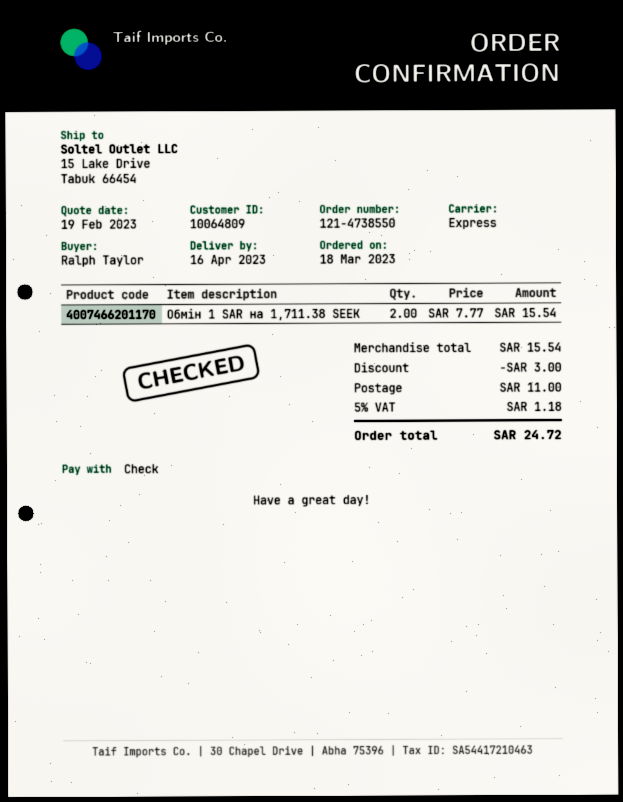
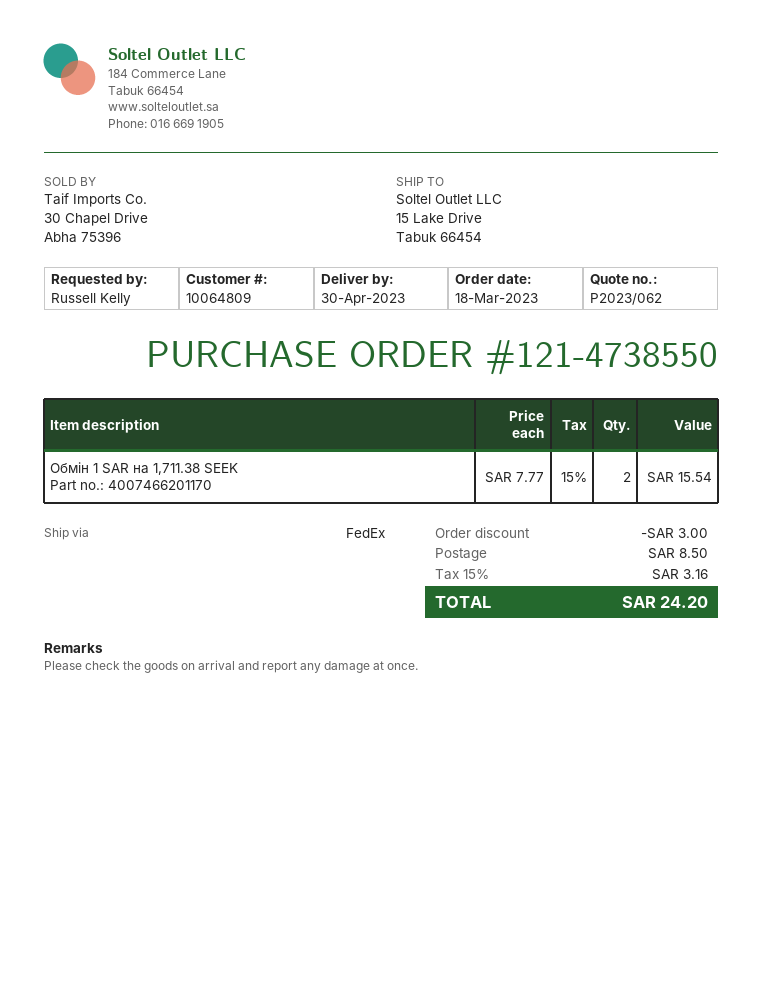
delivery date: 2023-04-16 -> 2023-04-30
ordered by: Ralph Taylor -> Russell Kelly
shipping method: express -> FedEx
shipping: 11.00 -> 8.50
tax: 5% = 1.18 -> 15% = 3.16
total: 24.72 -> 24.20

